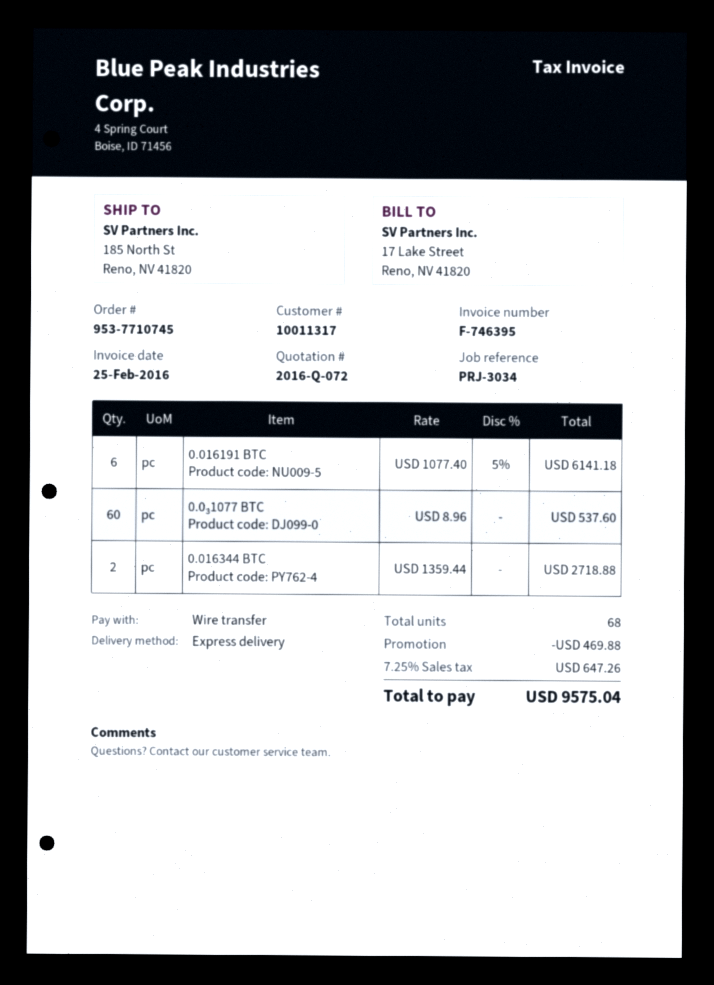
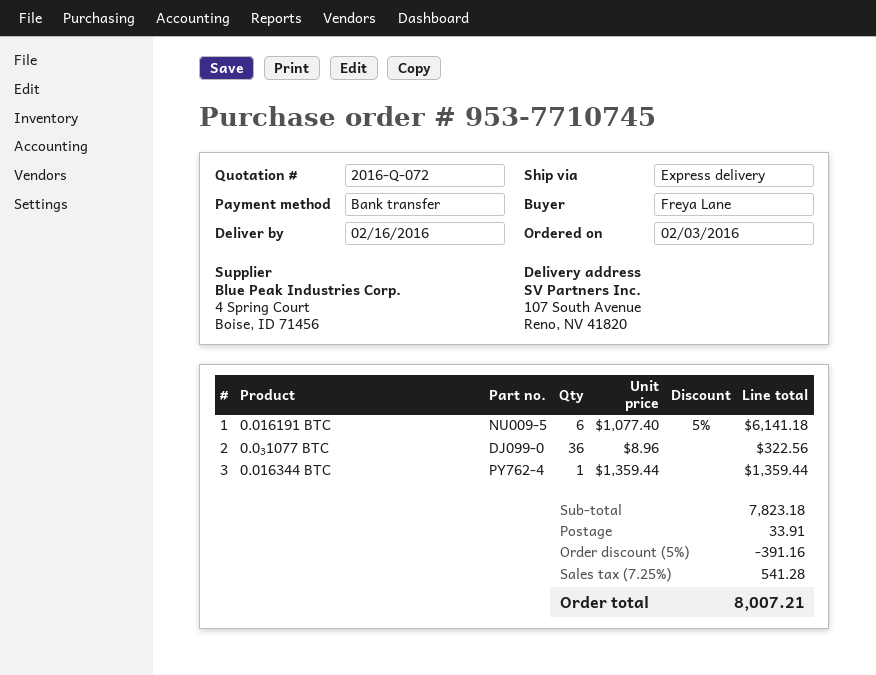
ship to: 185 North St, Reno, NV 41820 -> 107 South Avenue, Reno, NV 41820
0.0₃1077 BTC: 60 x 8.96 = 537.60 -> 36 x 8.96 = 322.56
0.016344 BTC: 2 x 1359.44 = 2718.88 -> 1 x 1359.44 = 1359.44
discount: 469.88 -> 391.16
shipping: none -> 33.91
tax: 7.25% = 647.26 -> 7.25% = 541.28
total: 9575.04 -> 8007.21

